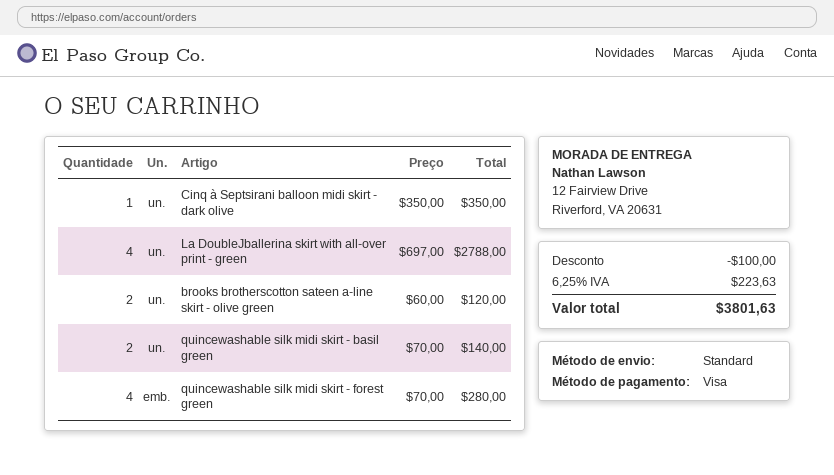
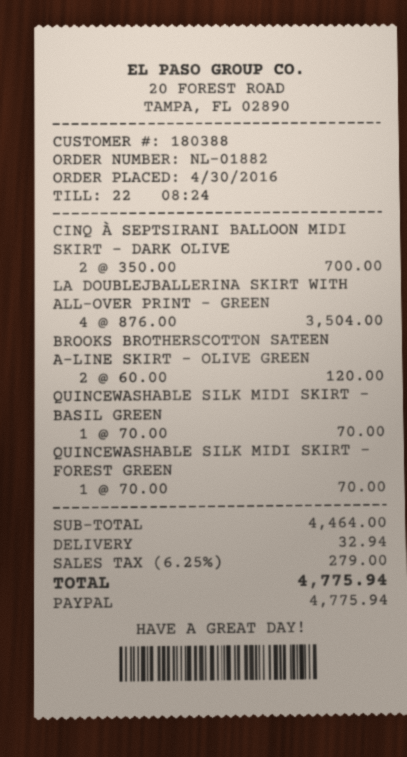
payment method: Visa -> PayPal
Cinq à Septsirani balloon midi skirt - dark olive: 1 x 350.00 = 350.00 -> 2 x 350.00 = 700.00
La DoubleJballerina skirt with all-over print - green: 4 x 697.00 = 2788.00 -> 4 x 876.00 = 3504.00
quincewashable silk midi skirt - basil green: 2 x 70.00 = 140.00 -> 1 x 70.00 = 70.00
quincewashable silk midi skirt - forest green: 4 x 70.00 = 280.00 -> 1 x 70.00 = 70.00
discount: 100.00 -> none
shipping: none -> 32.94
tax: 6.25% = 223.63 -> 6.25% = 279.00
total: 3801.63 -> 4775.94

